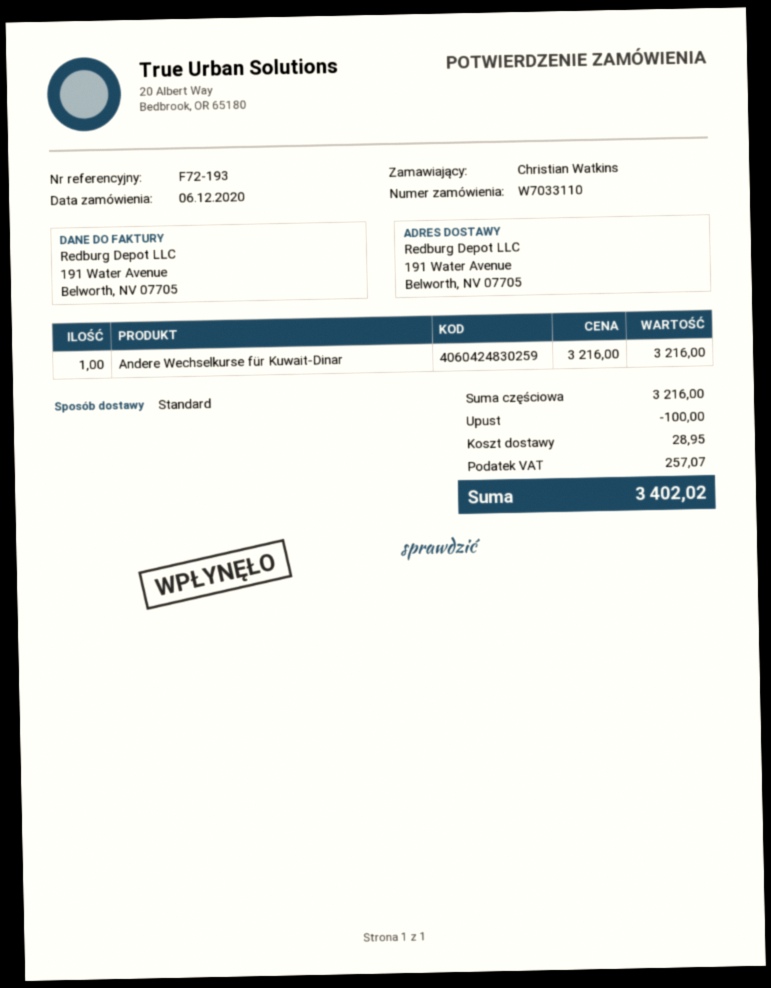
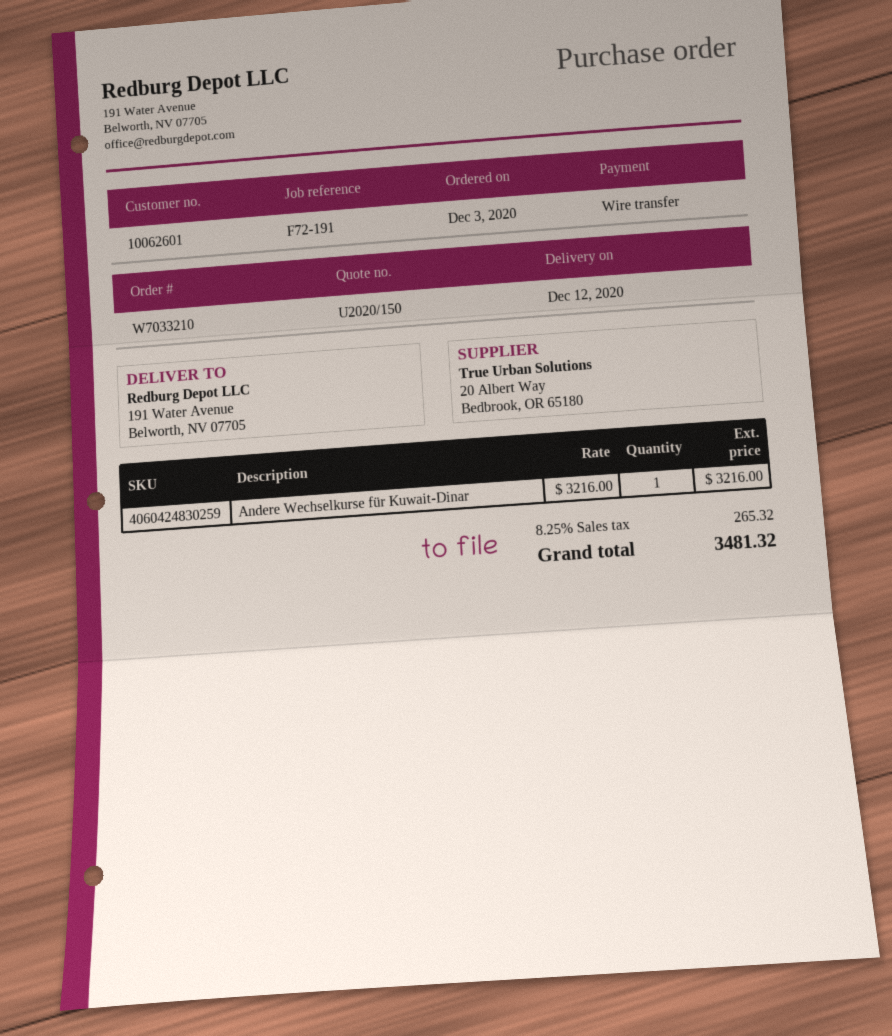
order number: W7033110 -> W7033210
order date: 2020-12-06 -> 2020-12-03
reference: F72-193 -> F72-191
discount: 100.00 -> none
shipping: 28.95 -> none
tax: 257.07 -> 265.32
total: 3402.02 -> 3481.32

